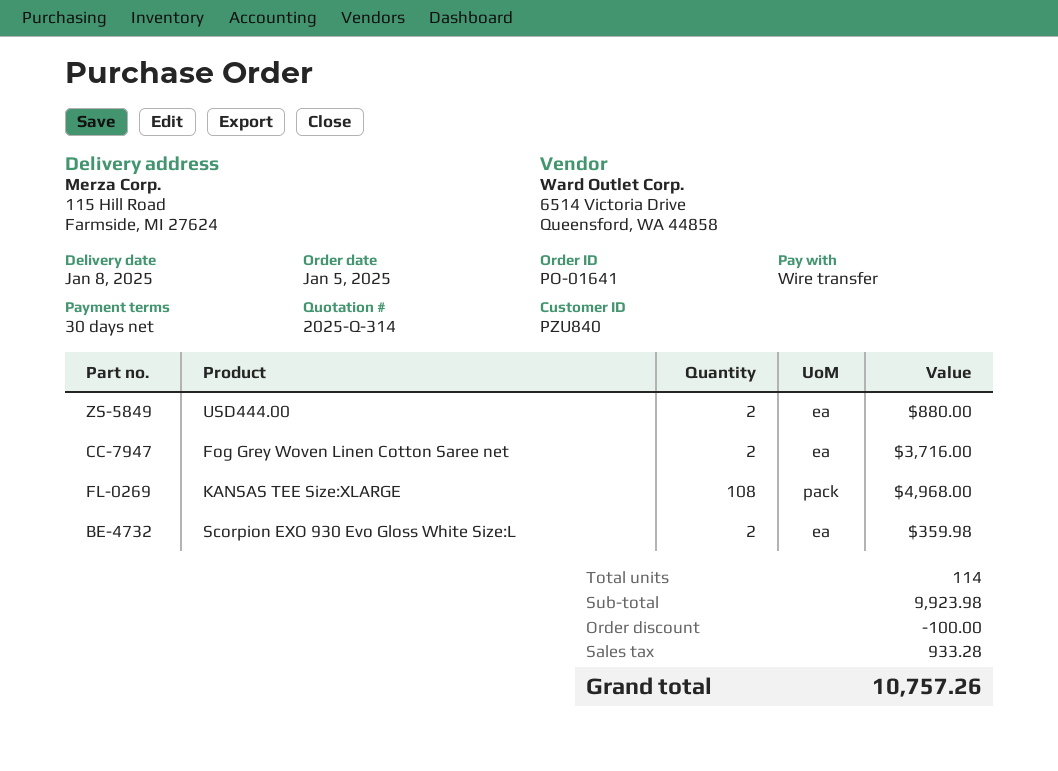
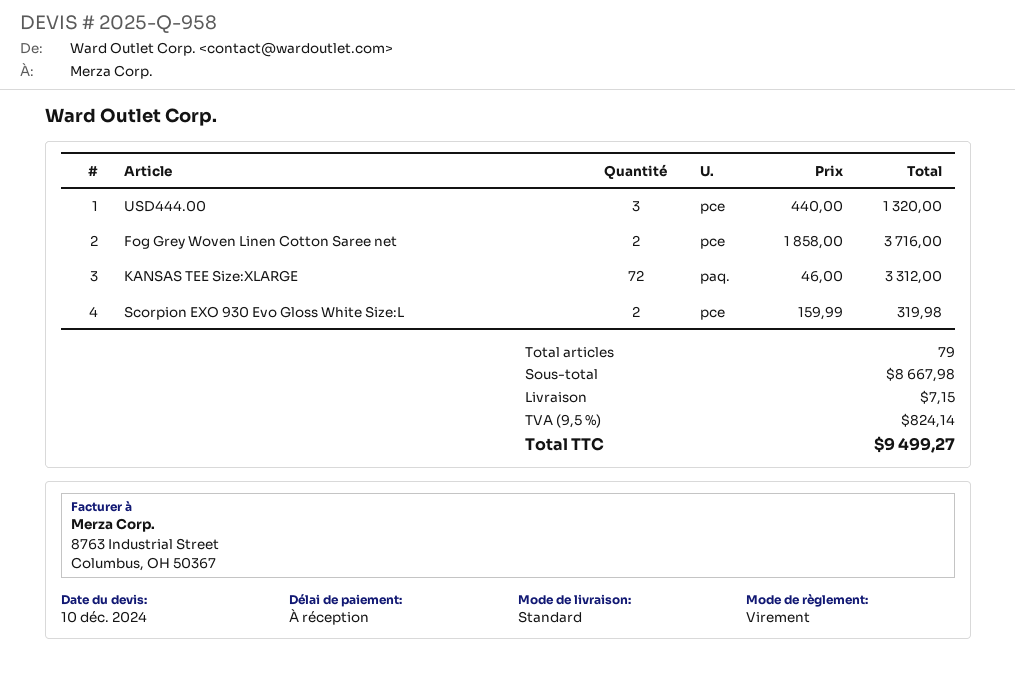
quote number: 2025-Q-314 -> 2025-Q-958
payment terms: 30 days -> on receipt
USD444.00: 2 for 880.00 -> 3 for 1320.00
KANSAS TEE Size:XLARGE: 108 for 4968.00 -> 72 for 3312.00
Scorpion EXO 930 Evo Gloss White Size:L: 2 for 359.98 -> 2 for 319.98
total quantity: 114 -> 79
subtotal: 9923.98 -> 8667.98
discount: 100.00 -> none
shipping: none -> 7.15
tax: 933.28 -> 824.14
total: 10757.26 -> 9499.27

